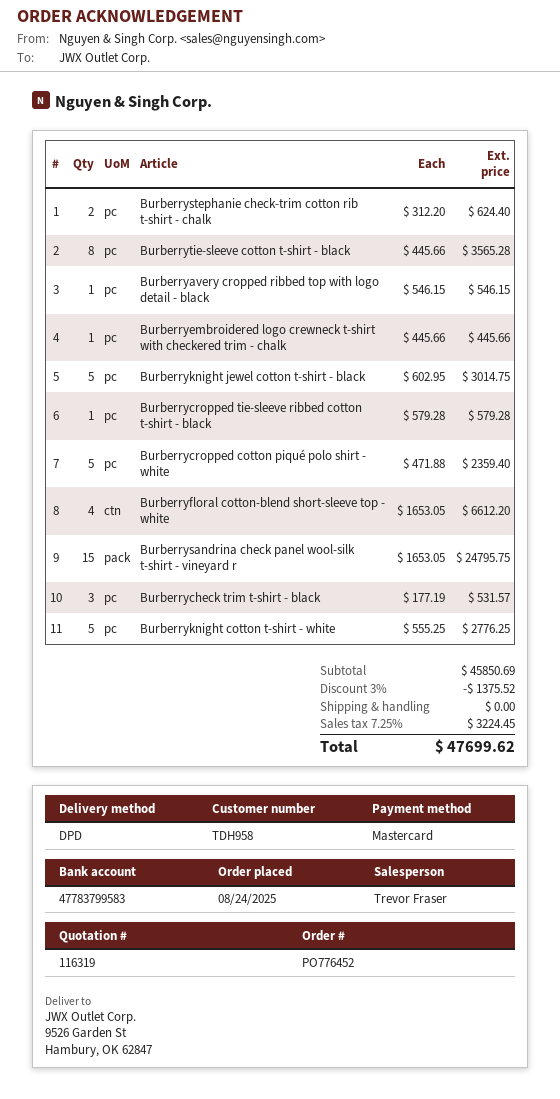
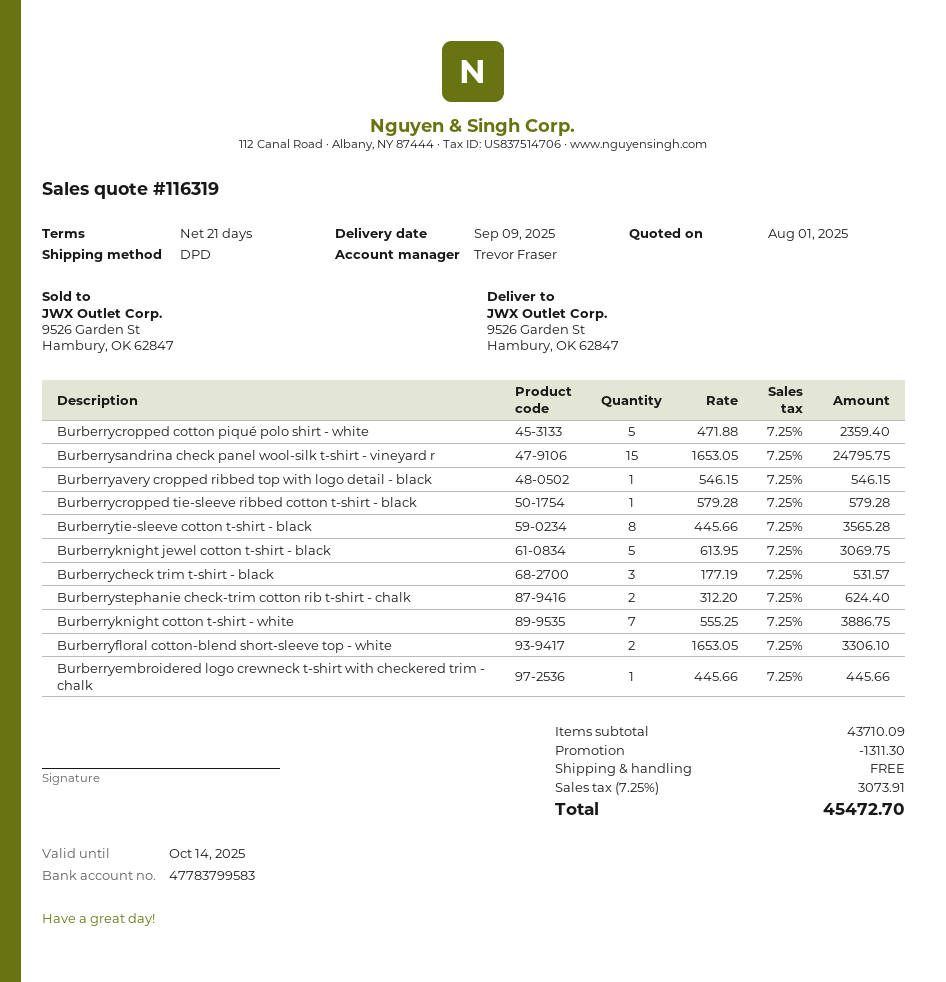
Burberryknight jewel cotton t-shirt - black: 5 x 602.95 = 3014.75 -> 5 x 613.95 = 3069.75
Burberryfloral cotton-blend short-sleeve top - white: 4 x 1653.05 = 6612.20 -> 2 x 1653.05 = 3306.10
Burberryknight cotton t-shirt - white: 5 x 555.25 = 2776.25 -> 7 x 555.25 = 3886.75
subtotal: 45850.69 -> 43710.09
discount: 1375.52 -> 1311.30
tax: 7.25% = 3224.45 -> 7.25% = 3073.91
total: 47699.62 -> 45472.70

